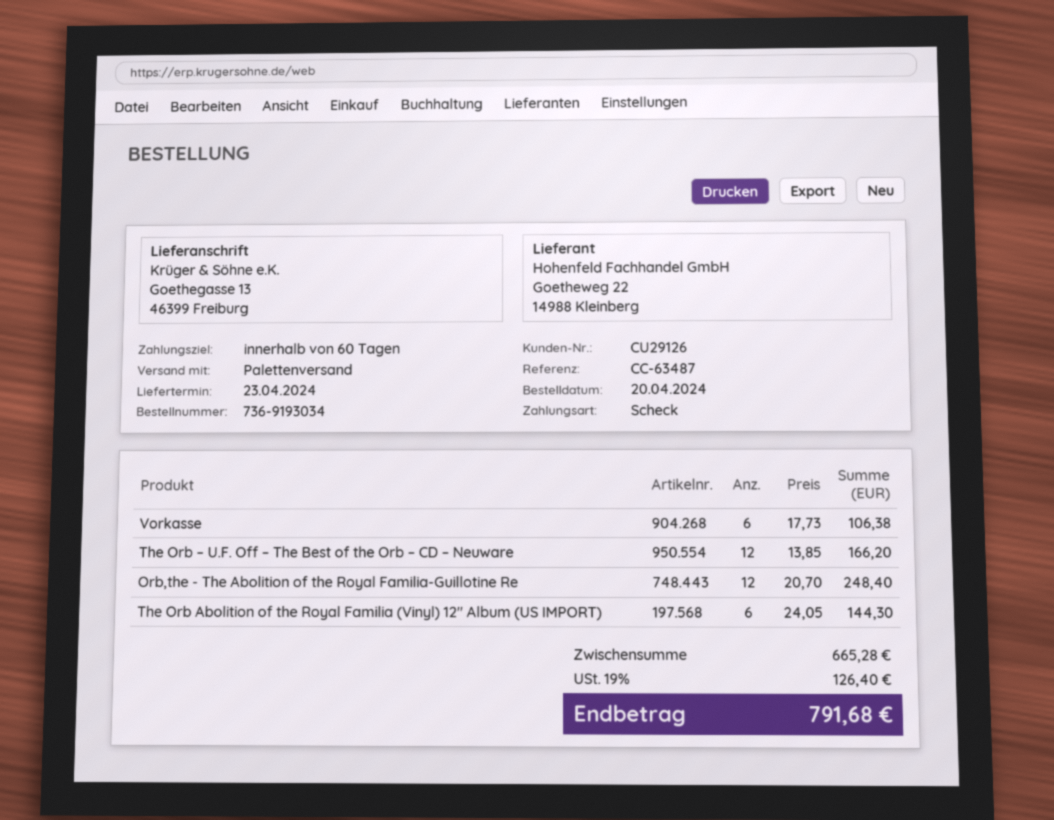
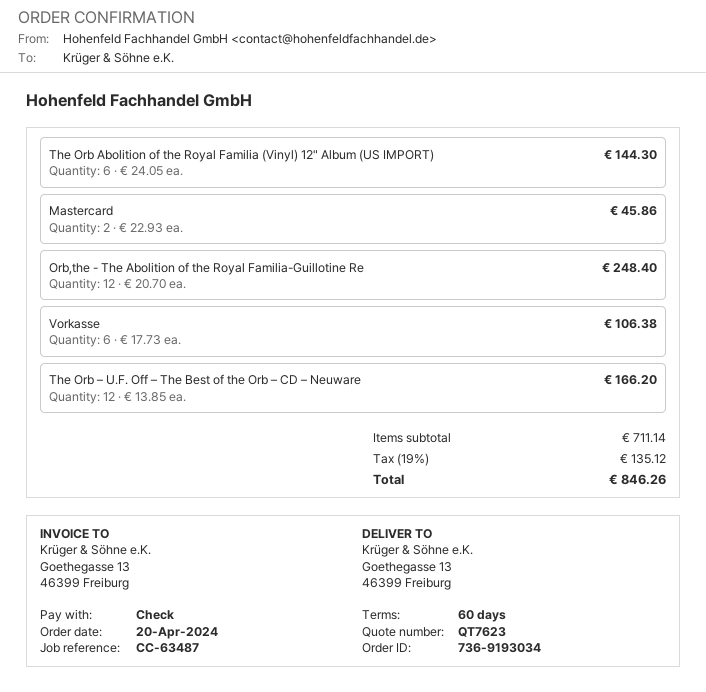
Mastercard: none -> 2 x 22.93 = 45.86
subtotal: 665.28 -> 711.14
tax: 19% = 126.40 -> 19% = 135.12
total: 791.68 -> 846.26

